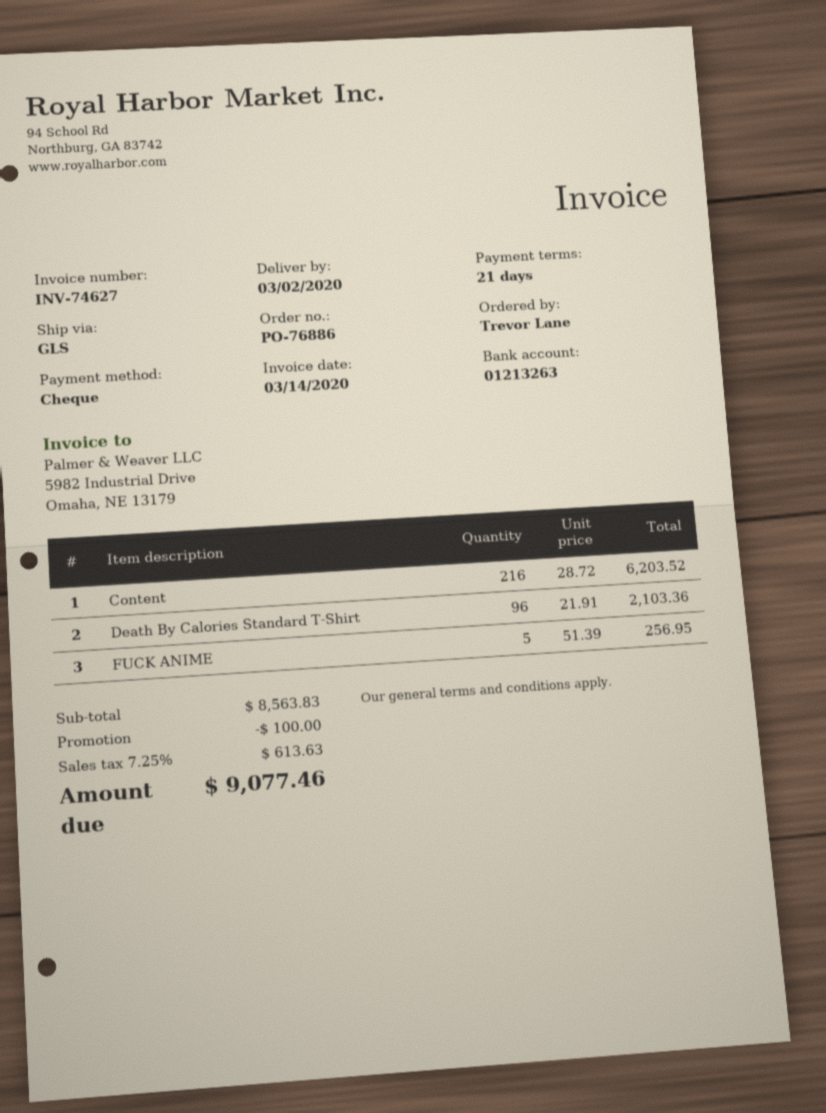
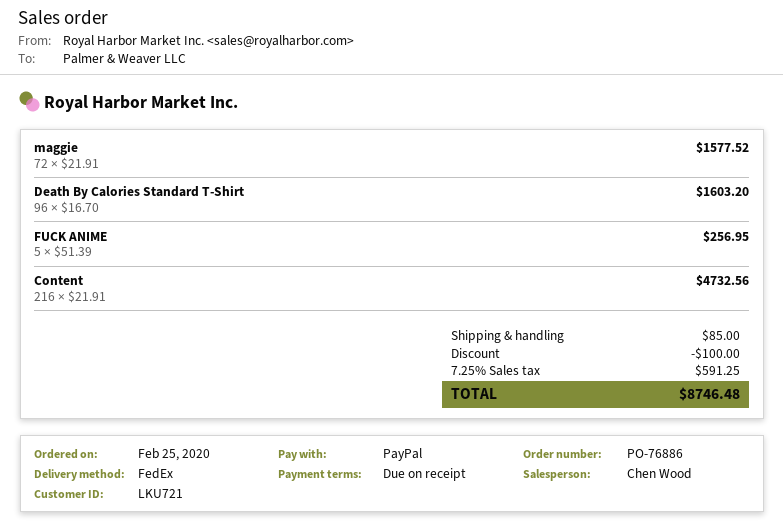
payment terms: 21 days -> on receipt
payment method: cheque -> PayPal
shipping method: GLS -> FedEx
Content: 216 x 28.72 = 6203.52 -> 216 x 21.91 = 4732.56
Death By Calories Standard T-Shirt: 96 x 21.91 = 2103.36 -> 96 x 16.70 = 1603.20
maggie: none -> 72 x 21.91 = 1577.52
shipping: none -> 85.00
tax: 7.25% = 613.63 -> 7.25% = 591.25
total: 9077.46 -> 8746.48

